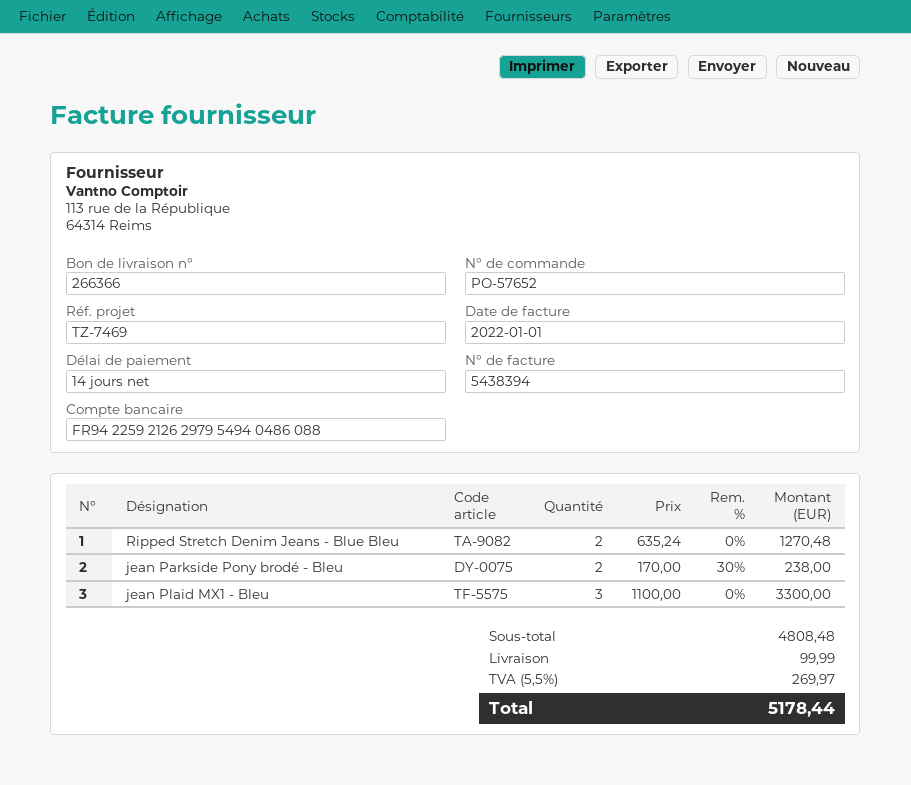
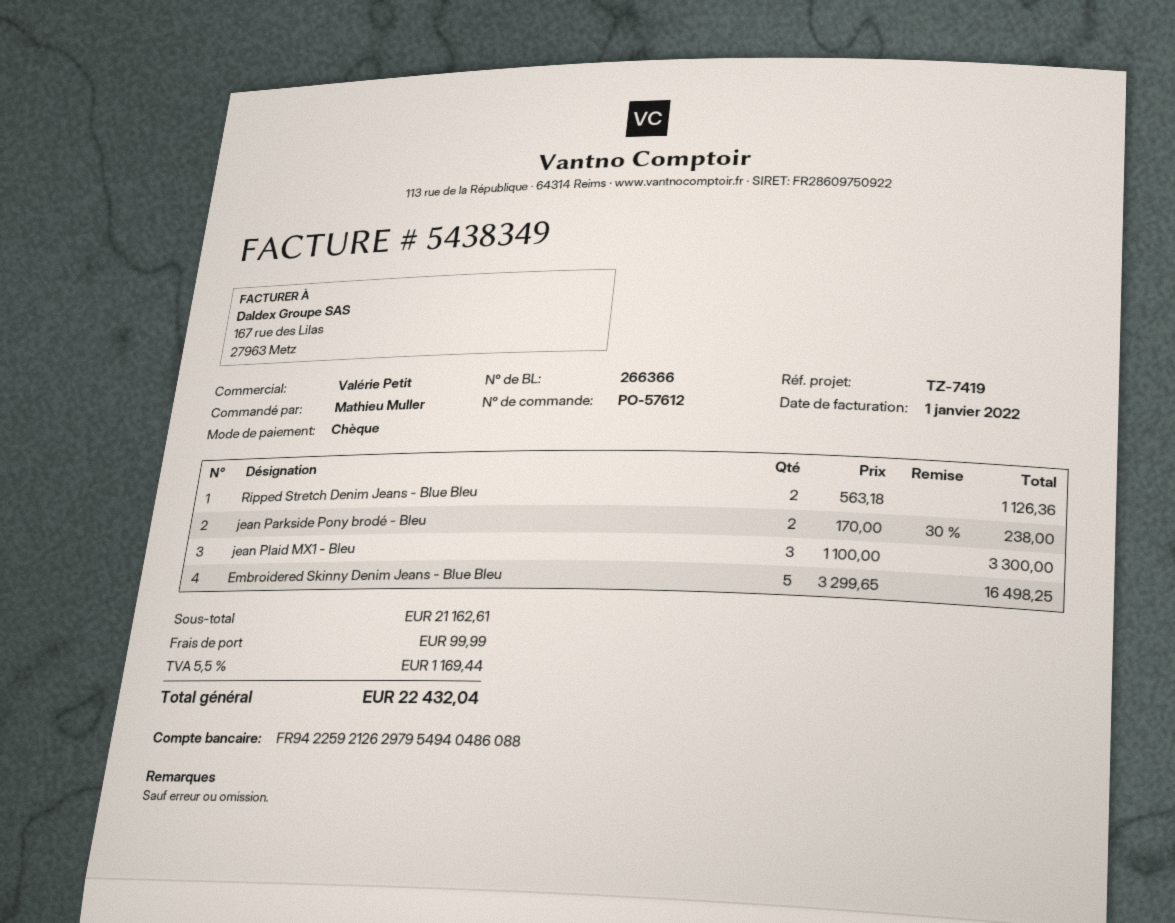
order number: PO-57652 -> PO-57612
invoice number: 5438394 -> 5438349
reference: TZ-7469 -> TZ-7419
Ripped Stretch Denim Jeans - Blue Bleu: 2 x 635.24 = 1270.48 -> 2 x 563.18 = 1126.36
Embroidered Skinny Denim Jeans - Blue Bleu: none -> 5 x 3299.65 = 16498.25
subtotal: 4808.48 -> 21162.61
tax: 5.5% = 269.97 -> 5.5% = 1169.44
total: 5178.44 -> 22432.04

